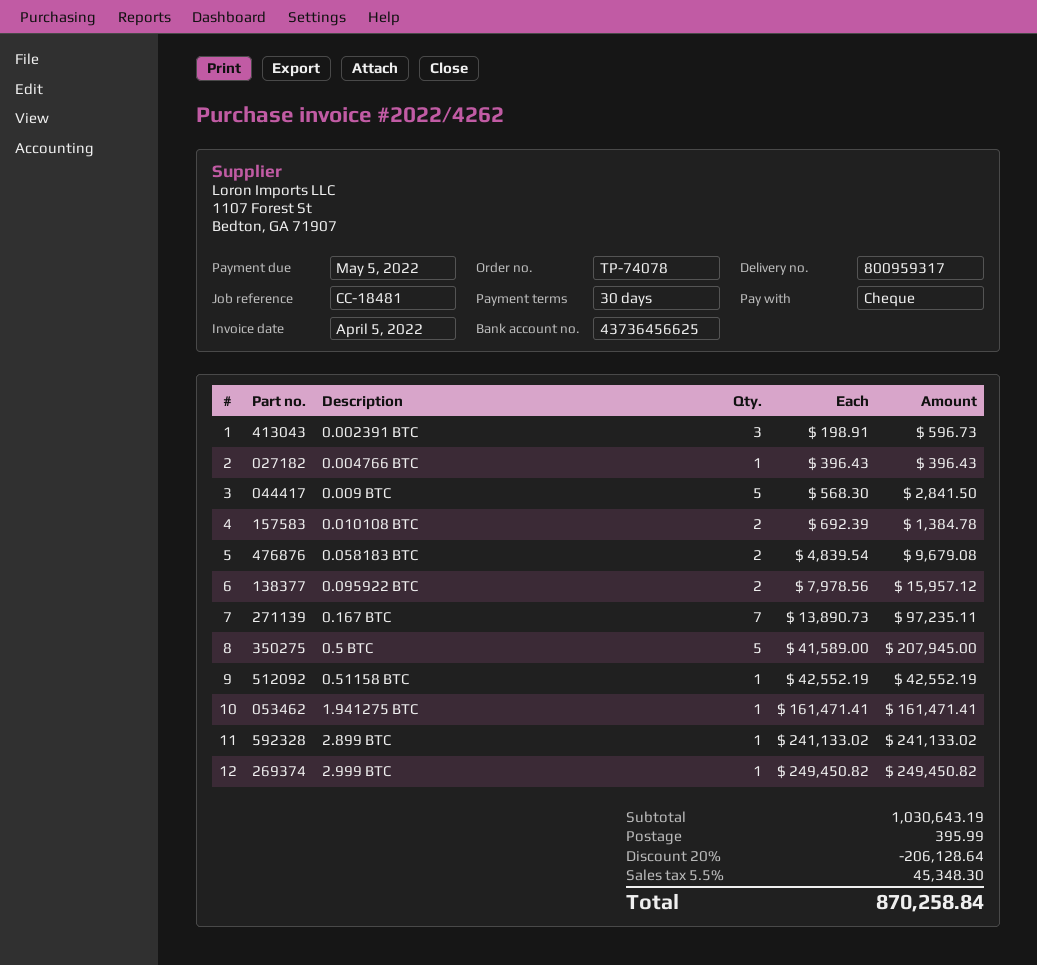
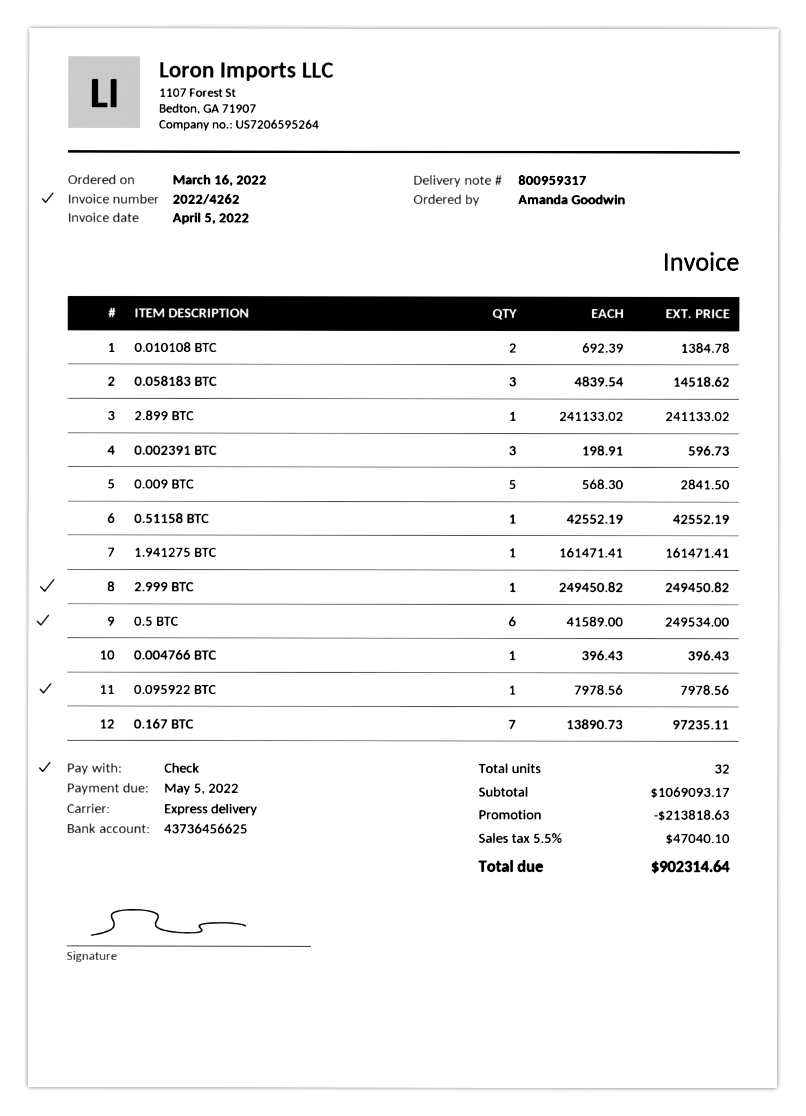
0.058183 BTC: 2 x 4839.54 = 9679.08 -> 3 x 4839.54 = 14518.62
0.095922 BTC: 2 x 7978.56 = 15957.12 -> 1 x 7978.56 = 7978.56
0.5 BTC: 5 x 41589.00 = 207945.00 -> 6 x 41589.00 = 249534.00
subtotal: 1030643.19 -> 1069093.17
discount: 206128.64 -> 213818.63
shipping: 395.99 -> none
tax: 5.5% = 45348.30 -> 5.5% = 47040.10
total: 870258.84 -> 902314.64

